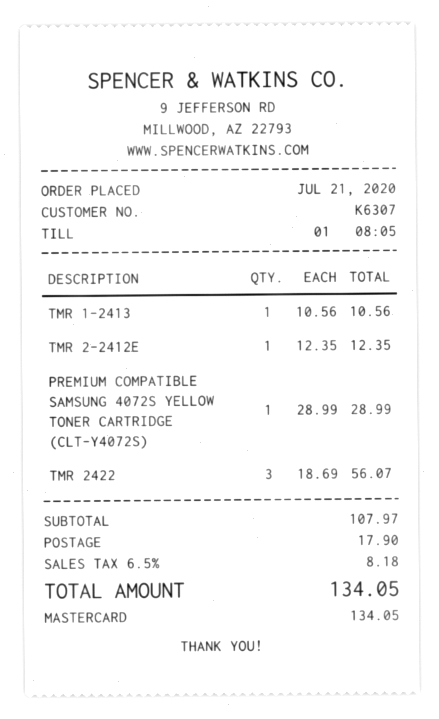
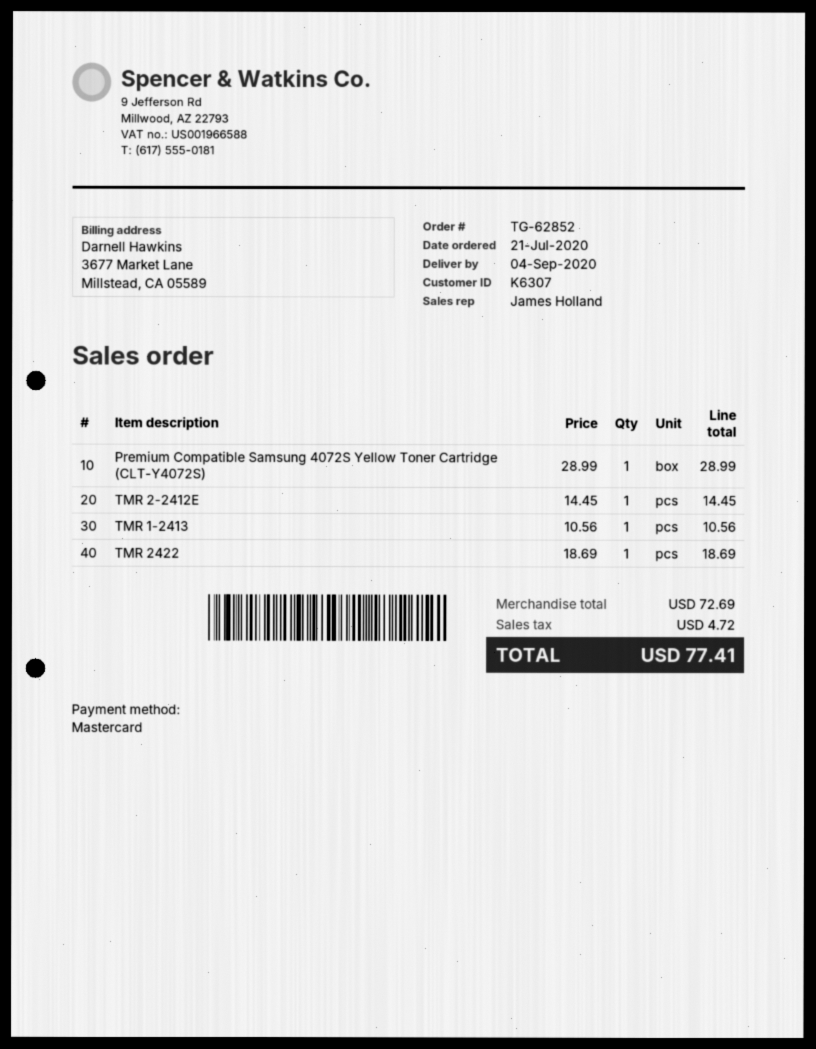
TMR 2-2412E: 1 x 12.35 = 12.35 -> 1 x 14.45 = 14.45
TMR 2422: 3 x 18.69 = 56.07 -> 1 x 18.69 = 18.69
subtotal: 107.97 -> 72.69
shipping: 17.90 -> none
tax: 8.18 -> 4.72
total: 134.05 -> 77.41

